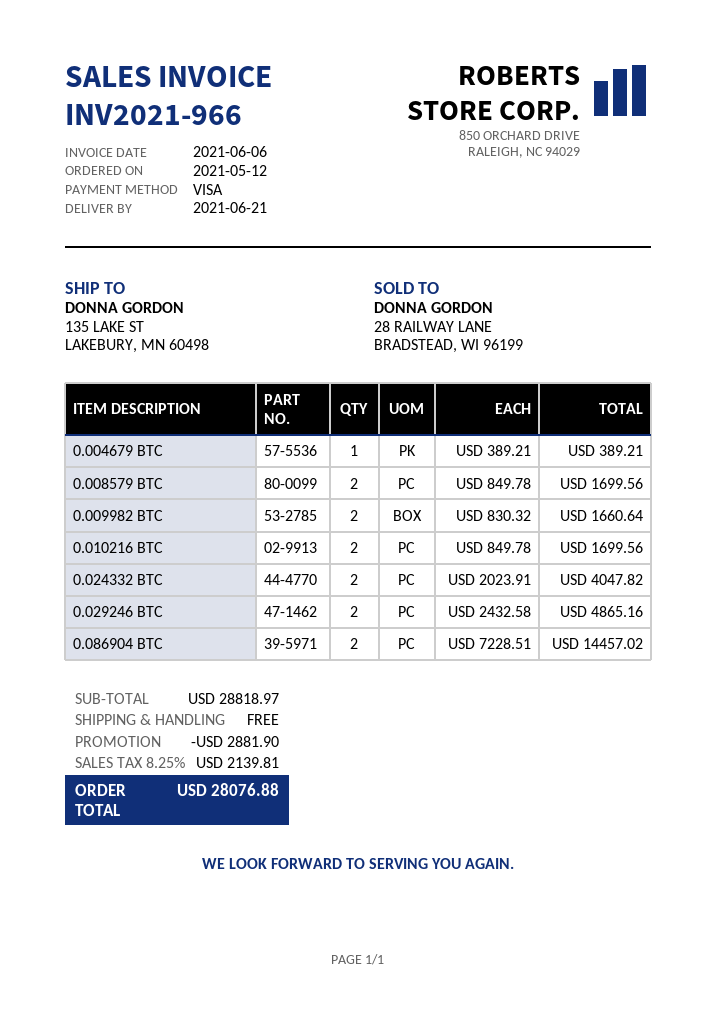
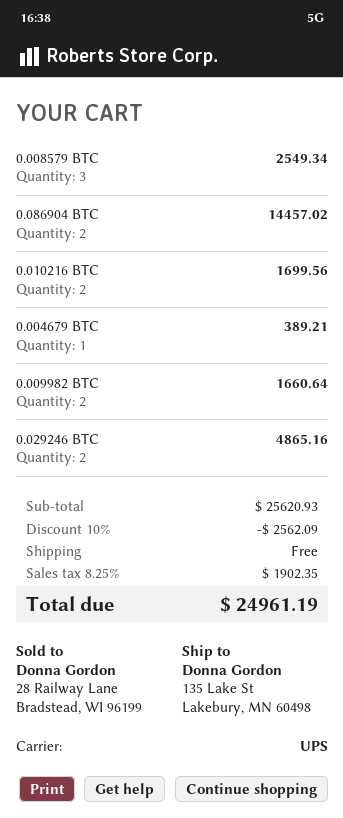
0.008579 BTC: 2 for 1699.56 -> 3 for 2549.34
0.024332 BTC: 2 for 4047.82 -> none
subtotal: 28818.97 -> 25620.93
discount: 2881.90 -> 2562.09
tax: 8.25% = 2139.81 -> 8.25% = 1902.35
total: 28076.88 -> 24961.19

